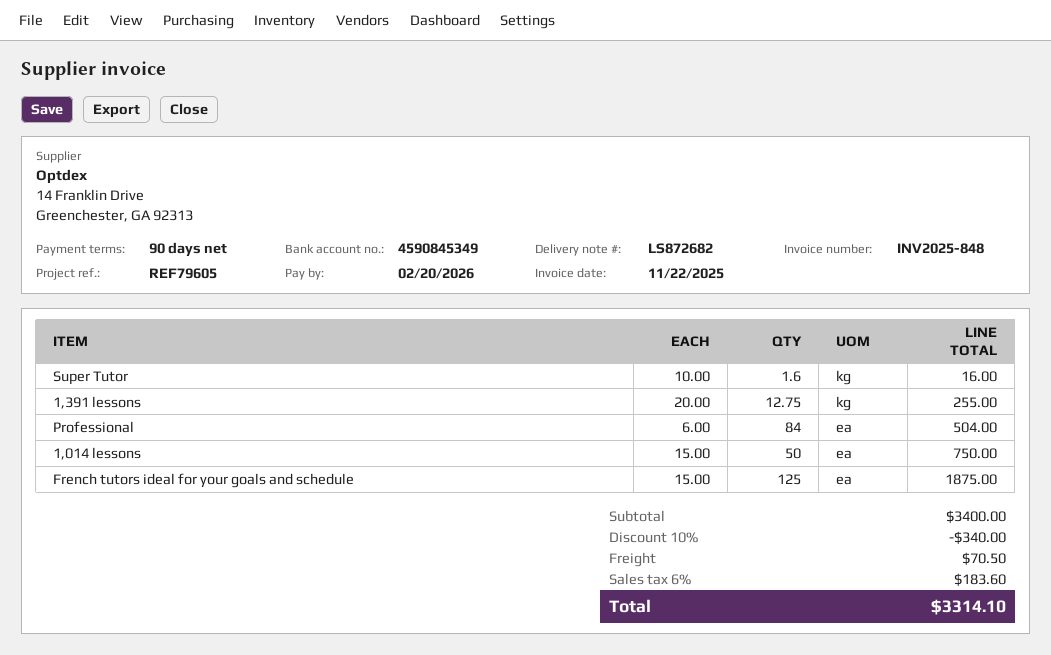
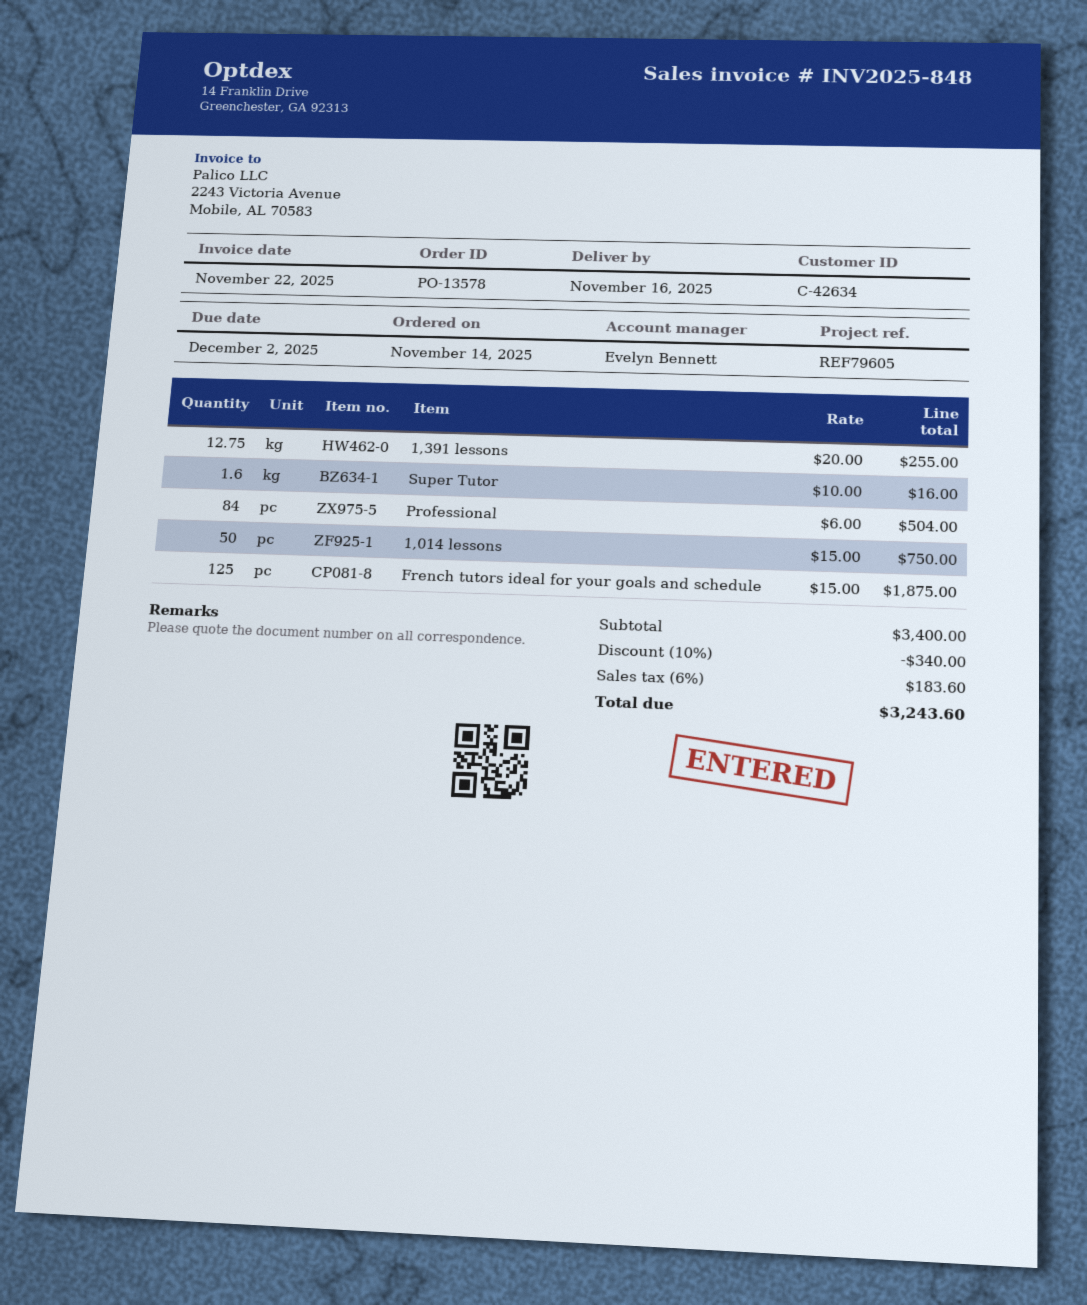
due date: 2026-02-20 -> 2025-12-02
shipping: 70.50 -> none
total: 3314.10 -> 3243.60

